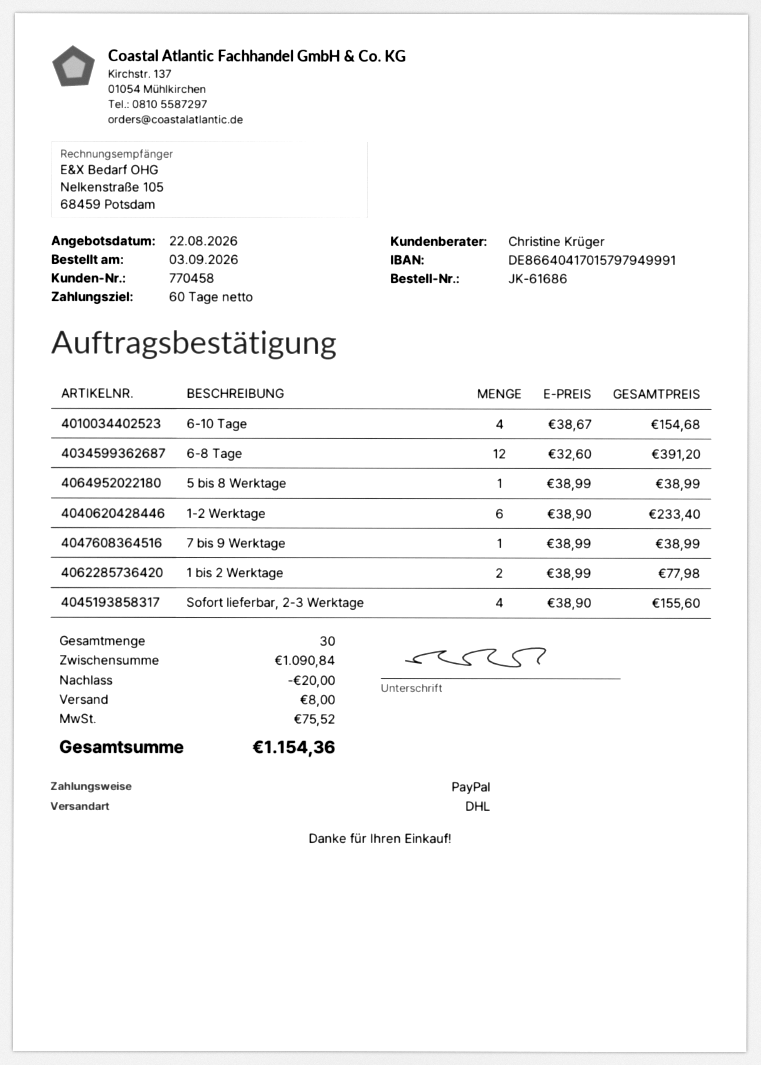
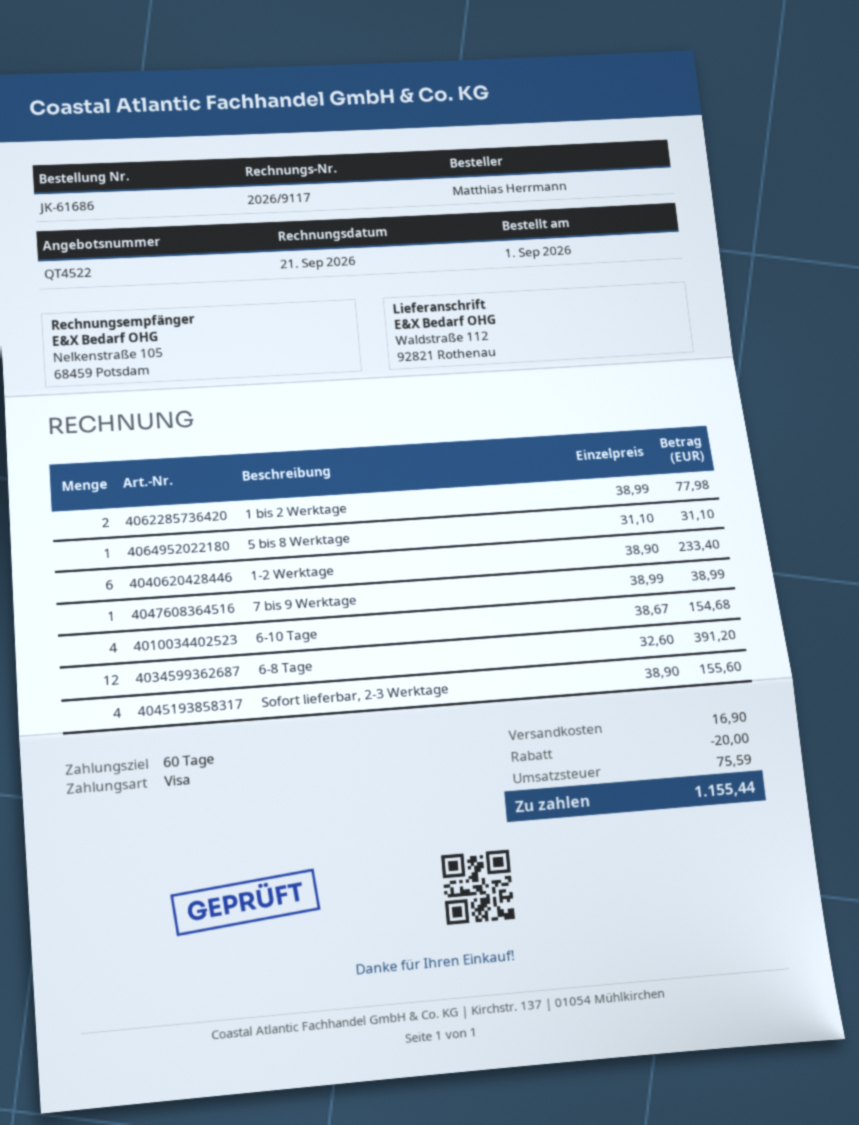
order date: 2026-09-03 -> 2026-09-01
payment method: PayPal -> Visa
5 bis 8 Werktage: 1 x 38.99 = 38.99 -> 1 x 31.10 = 31.10
shipping: 8.00 -> 16.90
tax: 75.52 -> 75.59
total: 1154.36 -> 1155.44

